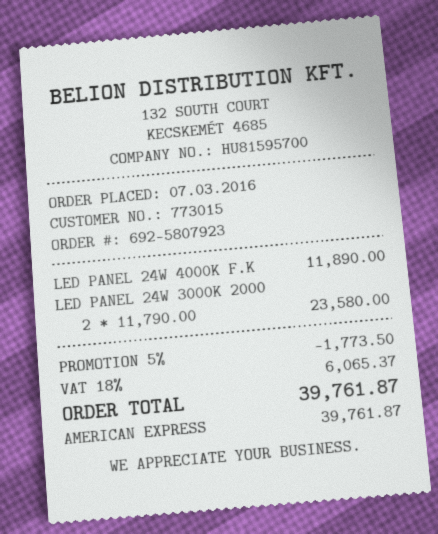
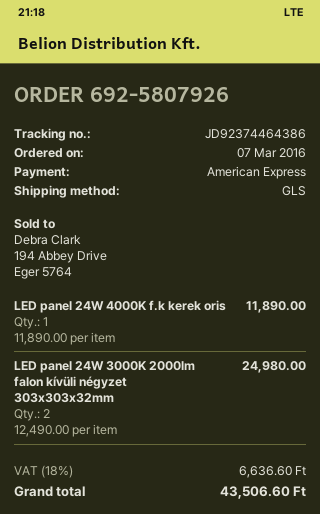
order number: 692-5807923 -> 692-5807926
LED PANEL 24W 3000K 2000: 2 x 11790.00 = 23580.00 -> 2 x 12490.00 = 24980.00
discount: 5% = 1773.50 -> none
tax: 18% = 6065.37 -> 18% = 6636.60
total: 39761.87 -> 43506.60

